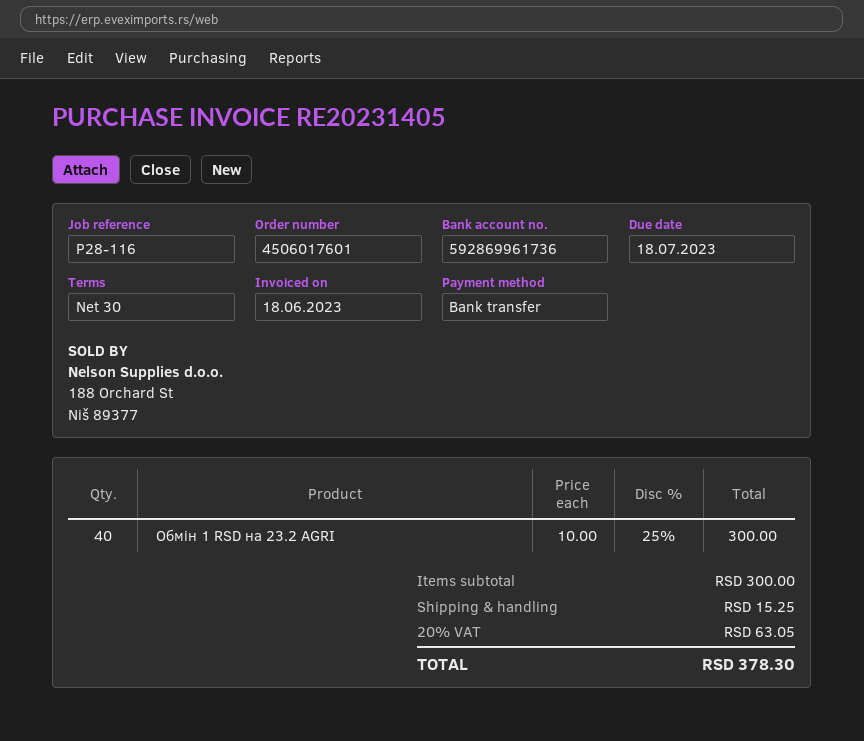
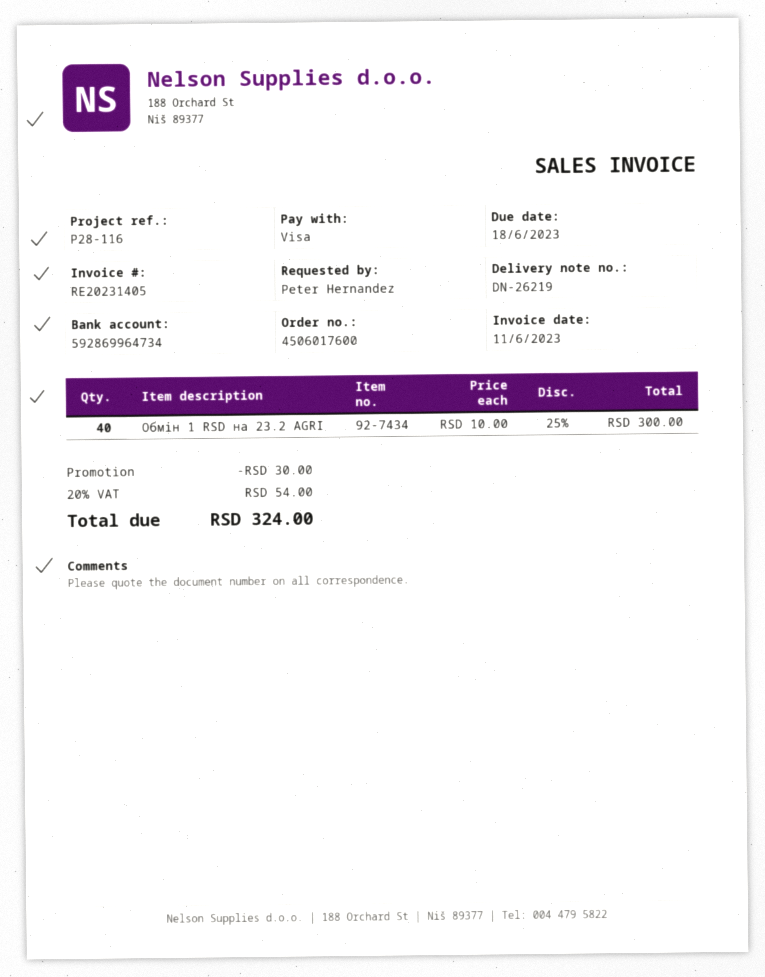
order number: 4506017601 -> 4506017600
invoice date: 2023-06-18 -> 2023-06-11
due date: 2023-07-18 -> 2023-06-18
payment method: bank transfer -> Visa
bank account: 592869961736 -> 592869964734
discount: none -> 30.00
shipping: 15.25 -> none
tax: 20% = 63.05 -> 20% = 54.00
total: 378.30 -> 324.00

